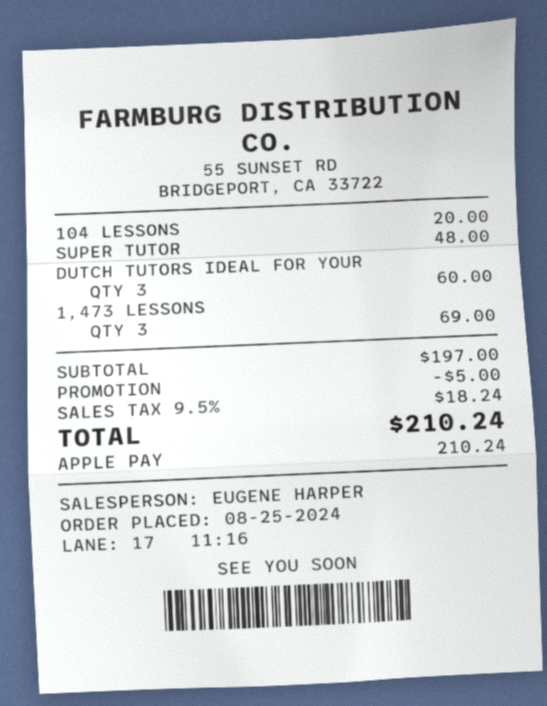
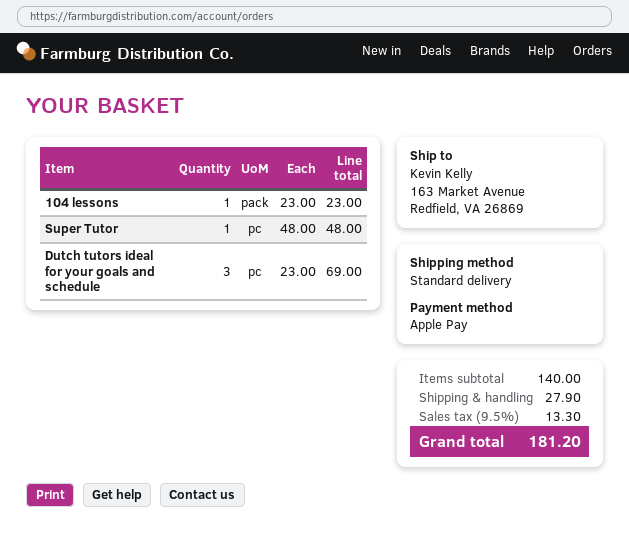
104 LESSONS: 1 for 20.00 -> 1 for 23.00
DUTCH TUTORS IDEAL FOR YOUR: 3 for 60.00 -> 3 for 69.00
1,473 LESSONS: 3 for 69.00 -> none
subtotal: 197.00 -> 140.00
discount: 5.00 -> none
shipping: none -> 27.90
tax: 9.5% = 18.24 -> 9.5% = 13.30
total: 210.24 -> 181.20

